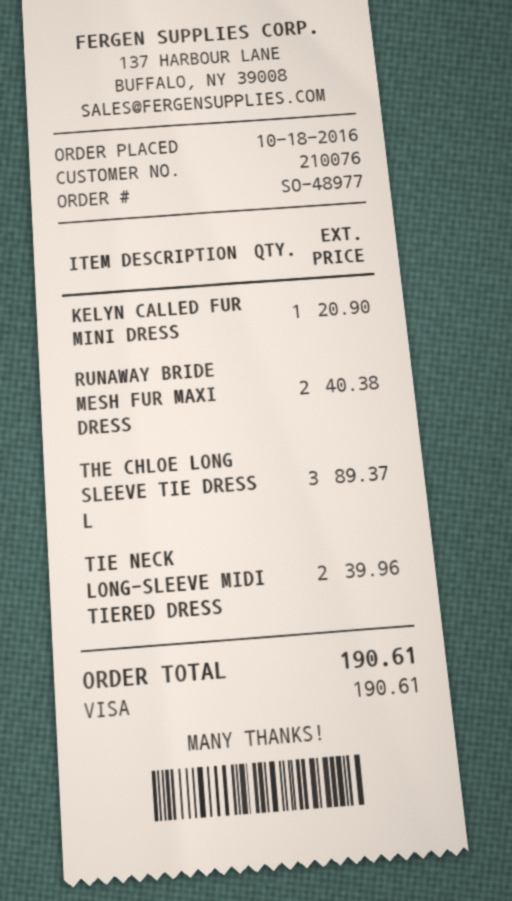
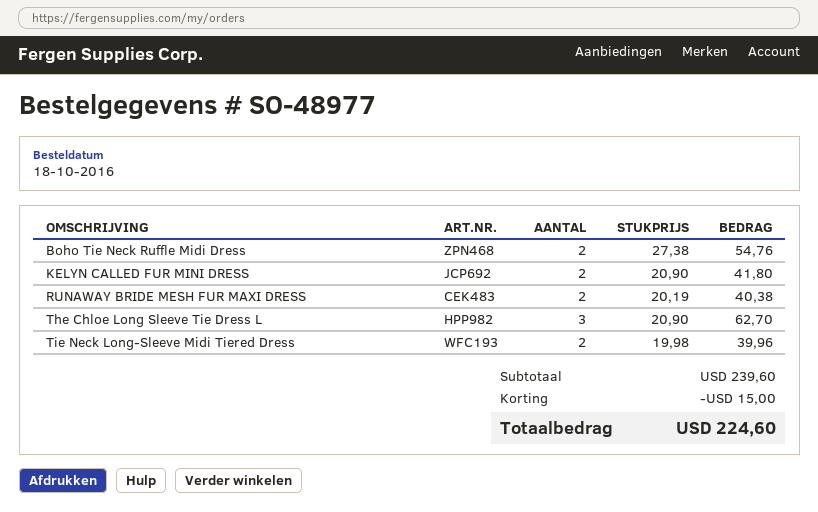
KELYN CALLED FUR MINI DRESS: 1 for 20.90 -> 2 for 41.80
THE CHLOE LONG SLEEVE TIE DRESS L: 3 for 89.37 -> 3 for 62.70
Boho Tie Neck Ruffle Midi Dress: none -> 2 for 54.76
discount: none -> 15.00
total: 190.61 -> 224.60

